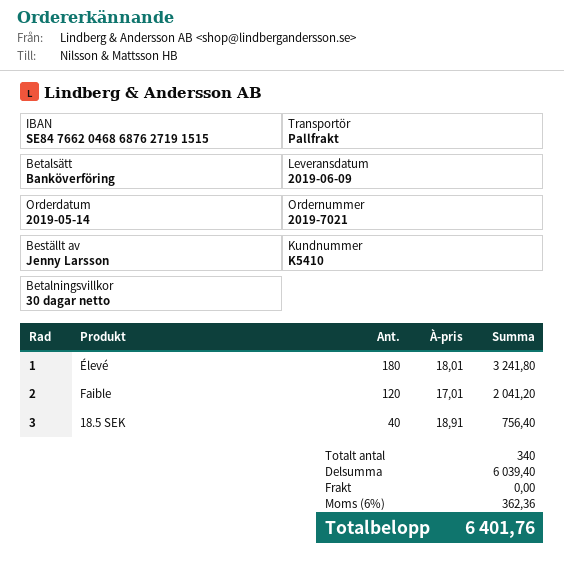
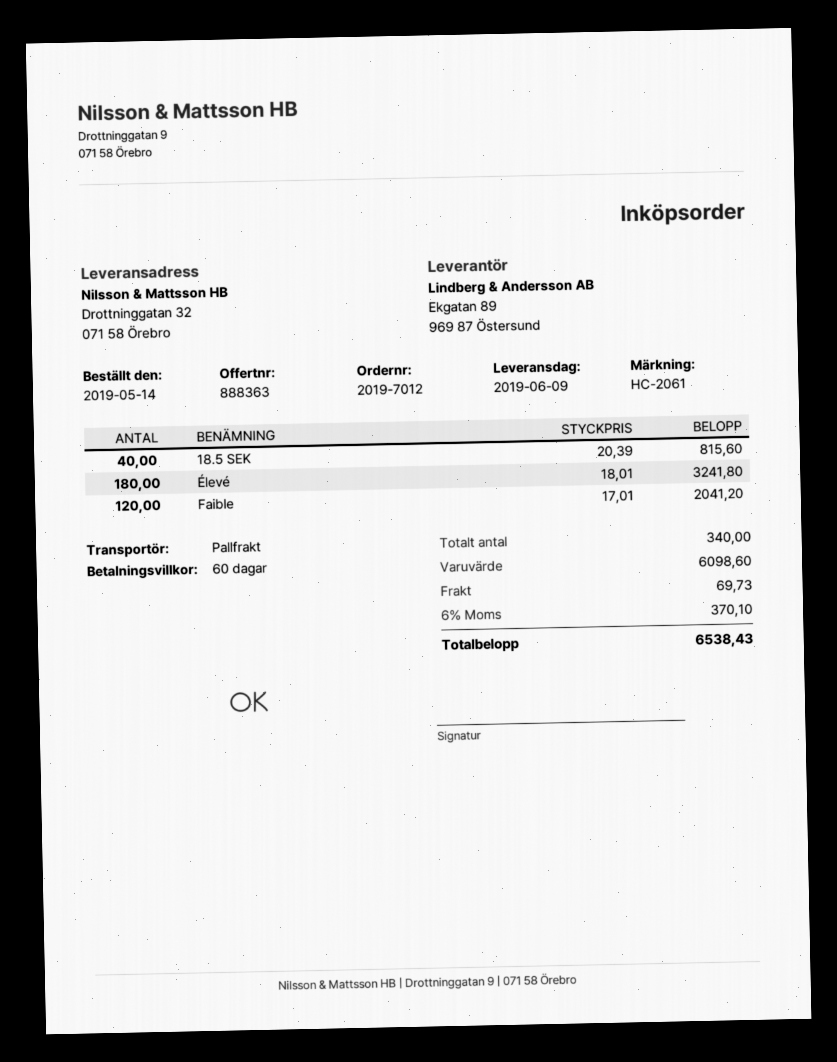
order number: 2019-7021 -> 2019-7012
payment terms: 30 days -> 60 days
18.5 SEK: 40 x 18.91 = 756.40 -> 40 x 20.39 = 815.60
subtotal: 6039.40 -> 6098.60
shipping: 0.00 -> 69.73
tax: 6% = 362.36 -> 6% = 370.10
total: 6401.76 -> 6538.43

